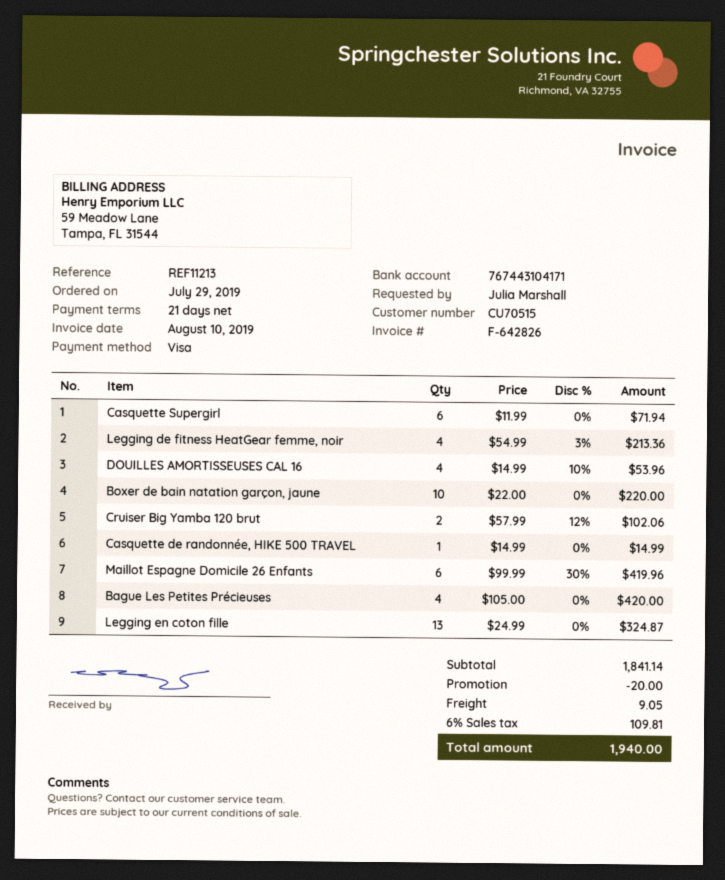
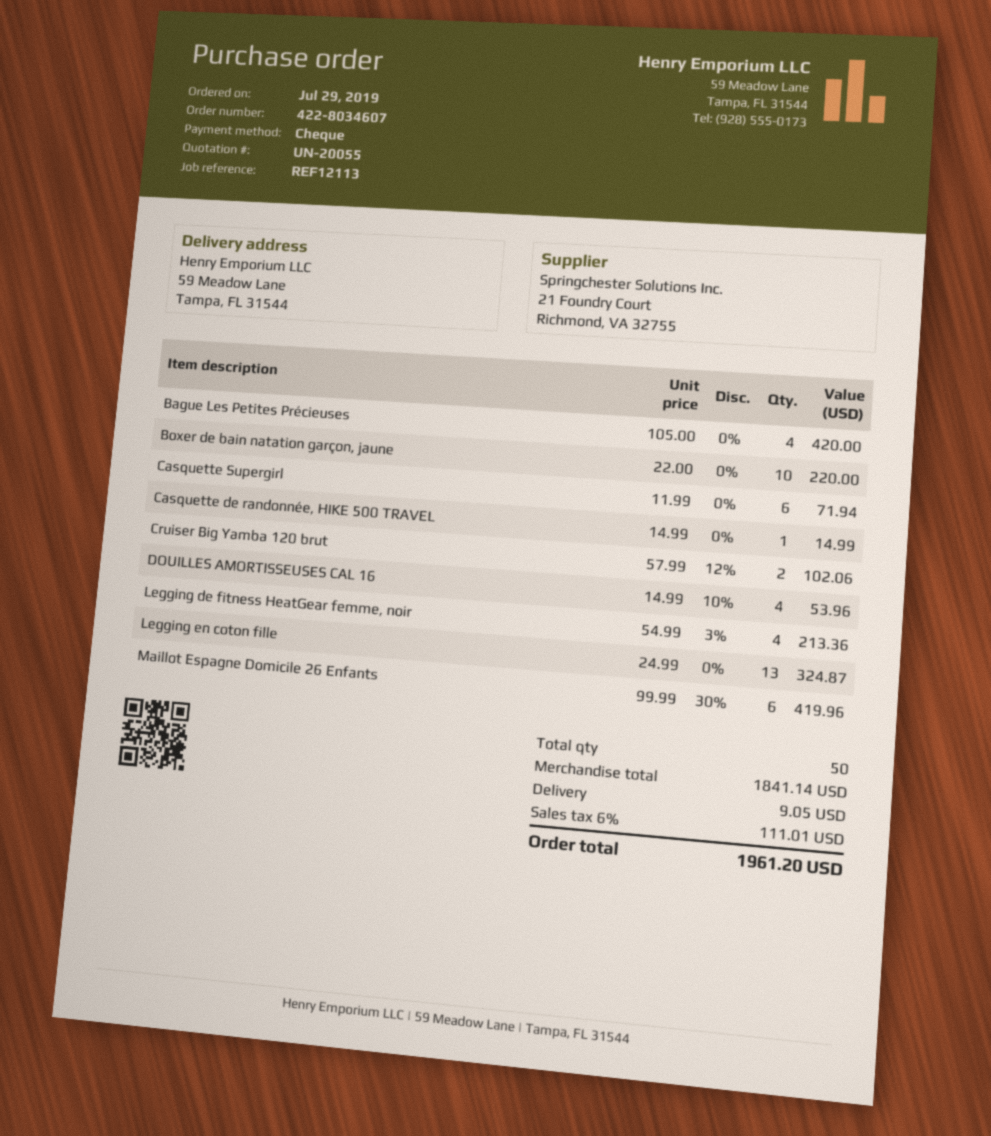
reference: REF11213 -> REF12113
payment method: Visa -> cheque
discount: 20.00 -> none
tax: 6% = 109.81 -> 6% = 111.01
total: 1940.00 -> 1961.20

